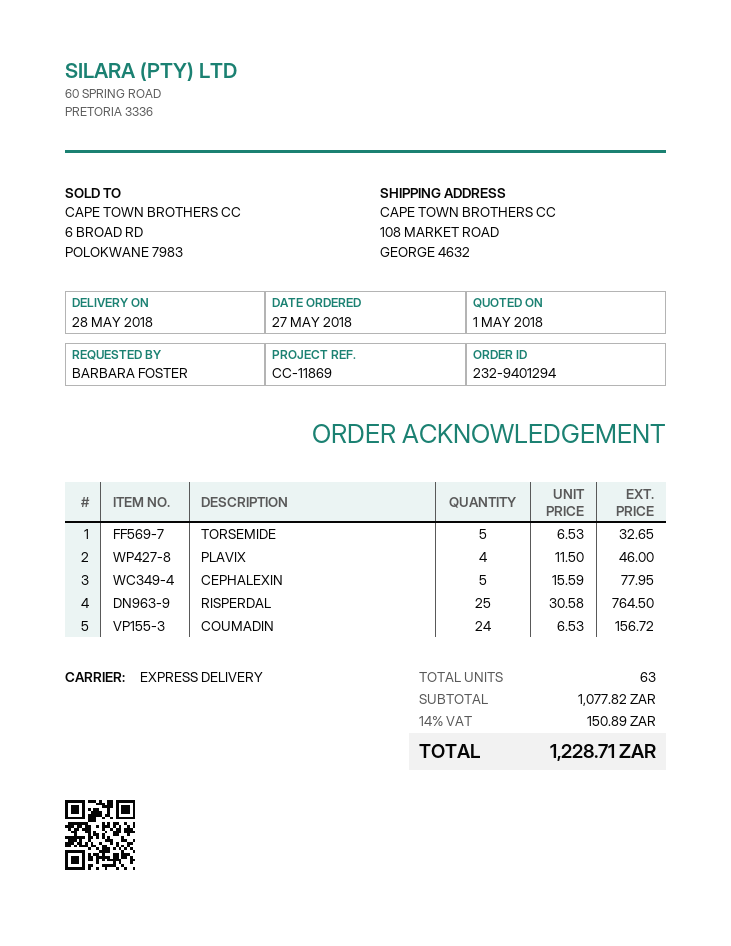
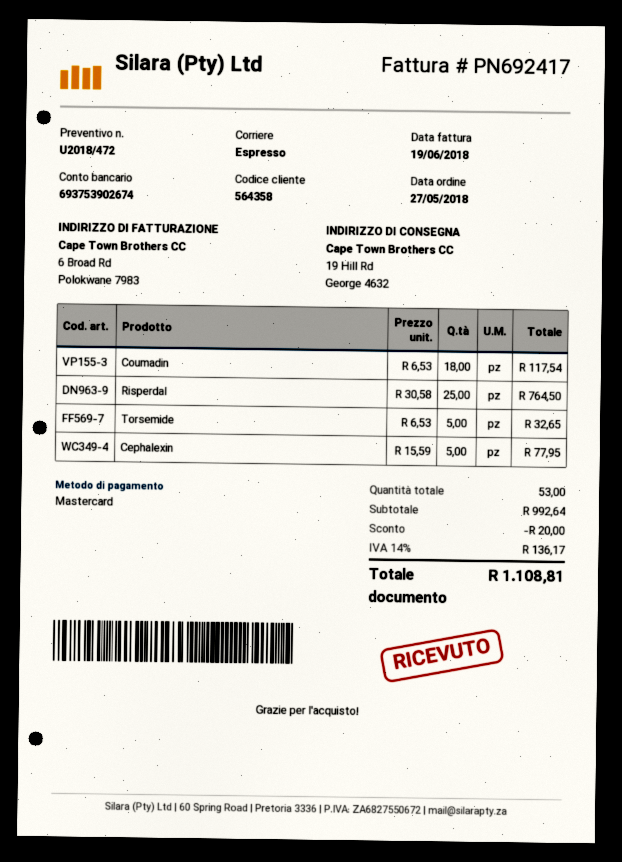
ship to: 108 MARKET ROAD, GEORGE 4632 -> 19 Hill Rd, George 4632
PLAVIX: 4 x 11.50 = 46.00 -> none
COUMADIN: 24 x 6.53 = 156.72 -> 18 x 6.53 = 117.54
total quantity: 63 -> 53
subtotal: 1077.82 -> 992.64
discount: none -> 20.00
tax: 14% = 150.89 -> 14% = 136.17
total: 1228.71 -> 1108.81

